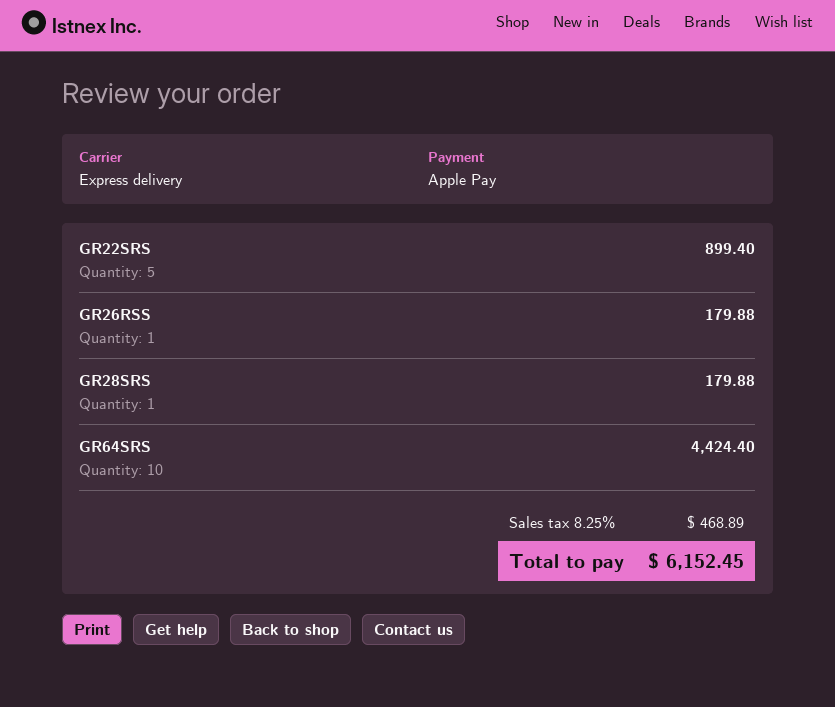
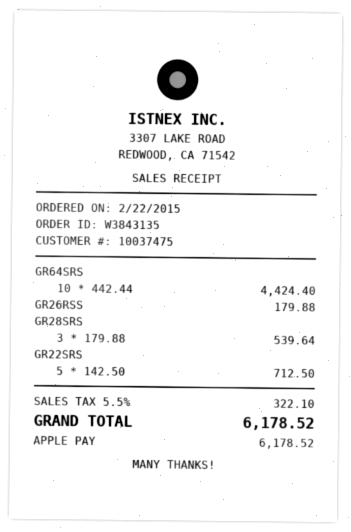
GR22SRS: 5 for 899.40 -> 5 for 712.50
GR28SRS: 1 for 179.88 -> 3 for 539.64
tax: 8.25% = 468.89 -> 5.5% = 322.10
total: 6152.45 -> 6178.52

